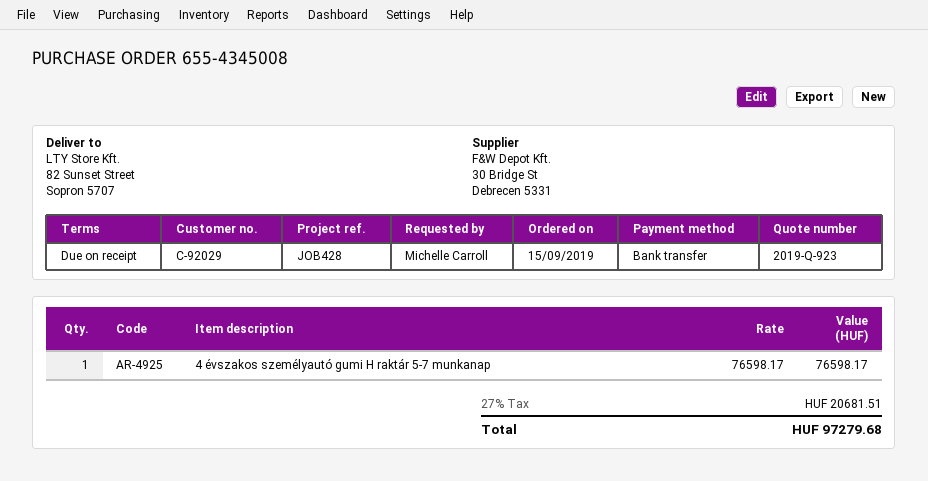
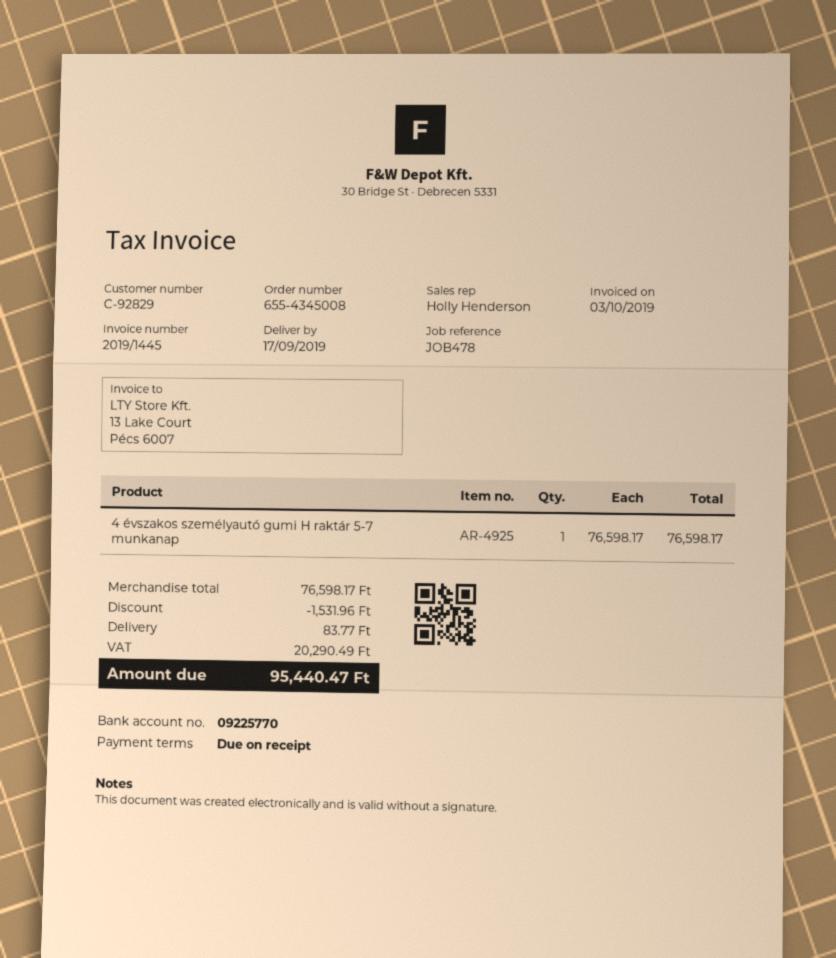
customer number: C-92029 -> C-92829
reference: JOB428 -> JOB478
discount: none -> 1531.96
shipping: none -> 83.77
tax: 20681.51 -> 20290.49
total: 97279.68 -> 95440.47

